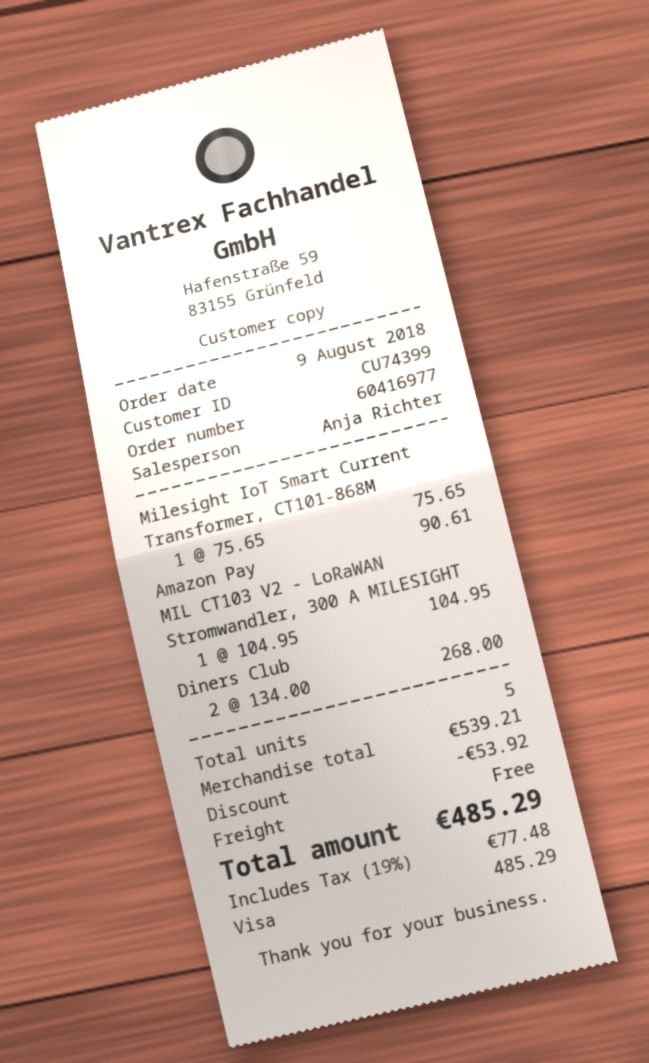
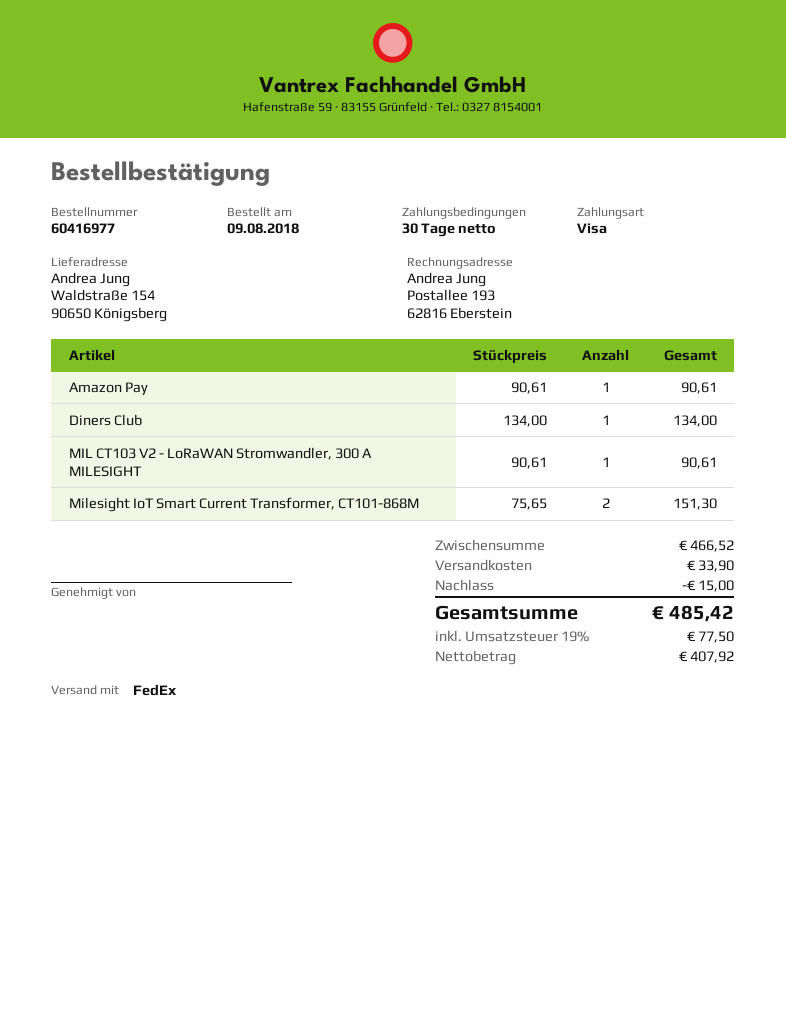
Milesight IoT Smart Current Transformer, CT101-868M: 1 x 75.65 = 75.65 -> 2 x 75.65 = 151.30
MIL CT103 V2 - LoRaWAN Stromwandler, 300 A MILESIGHT: 1 x 104.95 = 104.95 -> 1 x 90.61 = 90.61
Diners Club: 2 x 134.00 = 268.00 -> 1 x 134.00 = 134.00
subtotal: 539.21 -> 466.52
discount: 53.92 -> 15.00
shipping: 0.00 -> 33.90
tax: 19% = 77.48 -> 19% = 77.50
total: 485.29 -> 485.42

